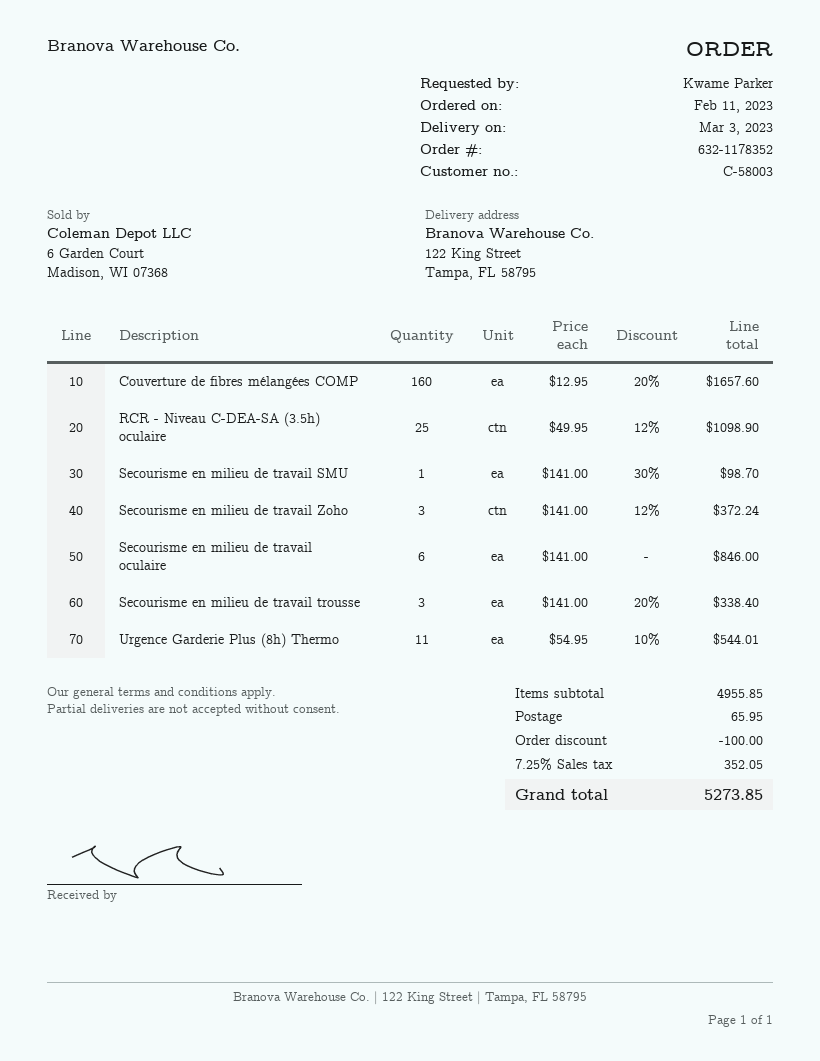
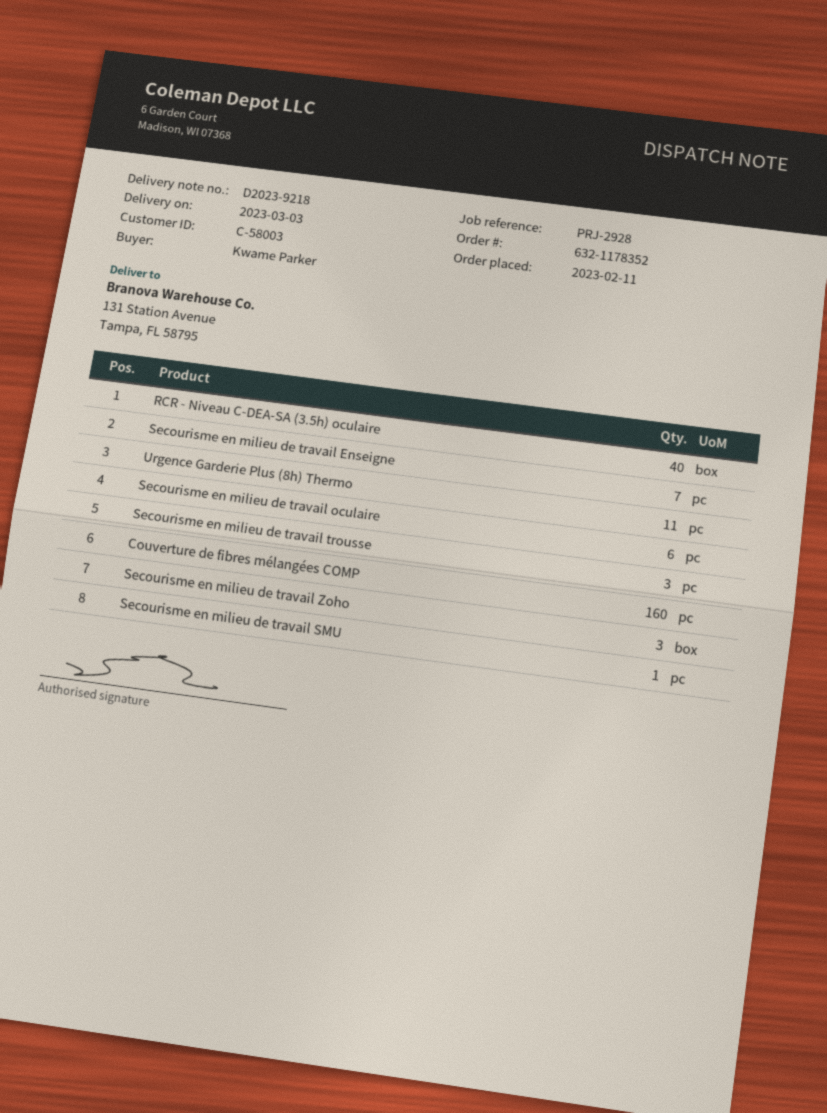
ship to: 122 King Street, Tampa, FL 58795 -> 131 Station Avenue, Tampa, FL 58795
RCR - Niveau C-DEA-SA (3.5h) oculaire: 25 -> 40
Secourisme en milieu de travail Enseigne: none -> 7

